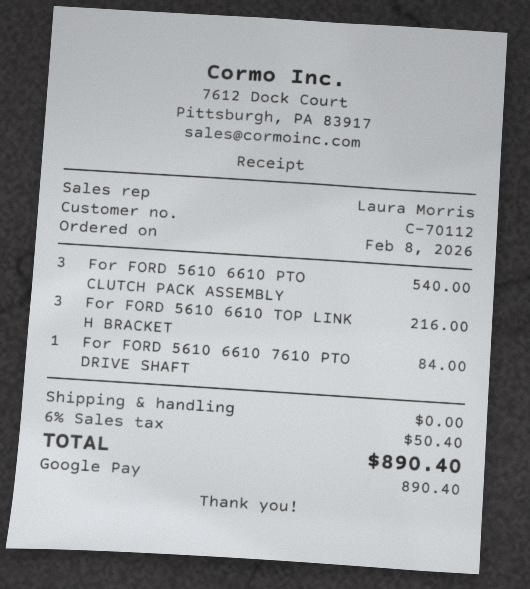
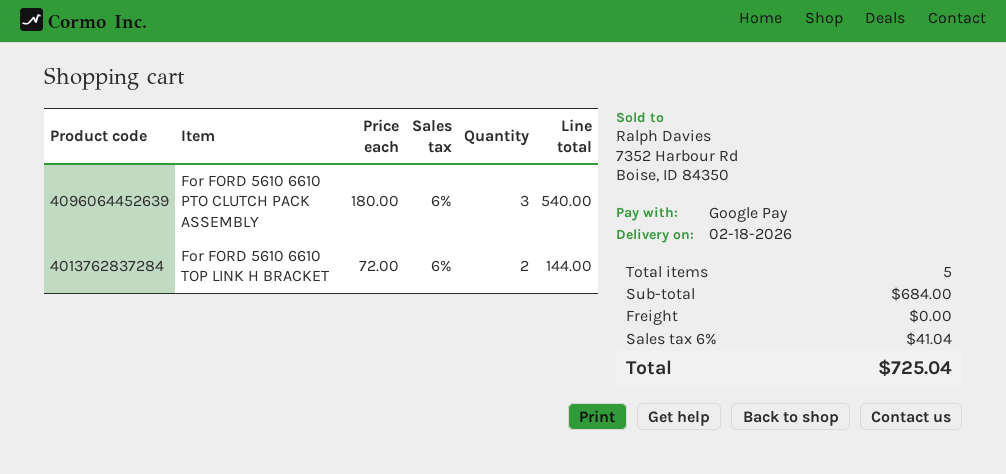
For FORD 5610 6610 TOP LINK H BRACKET: 3 for 216.00 -> 2 for 144.00
For FORD 5610 6610 7610 PTO DRIVE SHAFT: 1 for 84.00 -> none
tax: 6% = 50.40 -> 6% = 41.04
total: 890.40 -> 725.04

